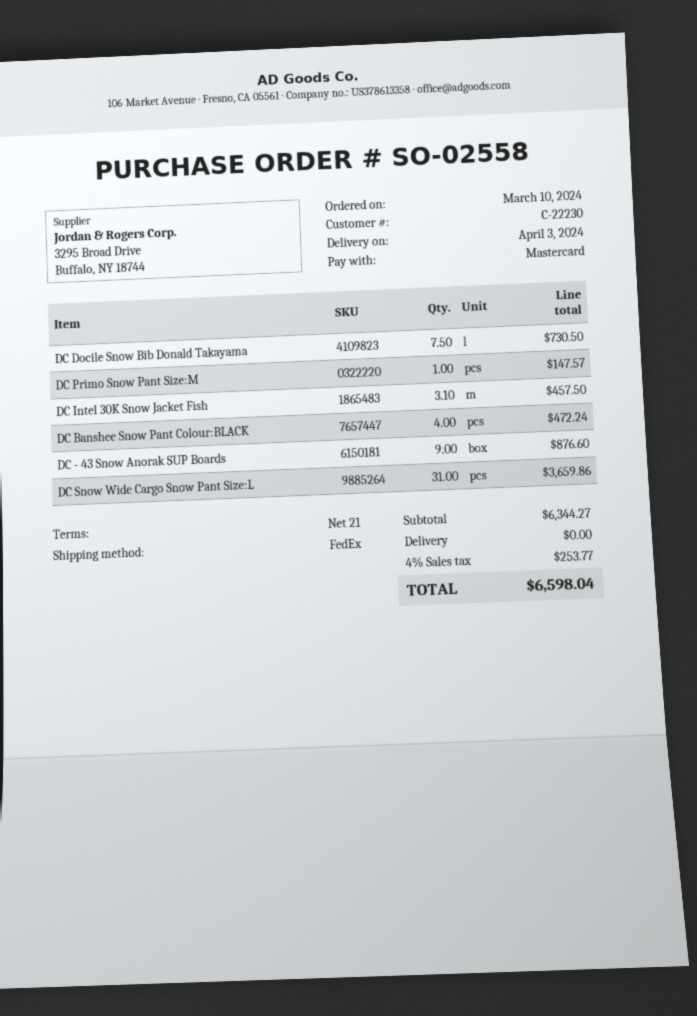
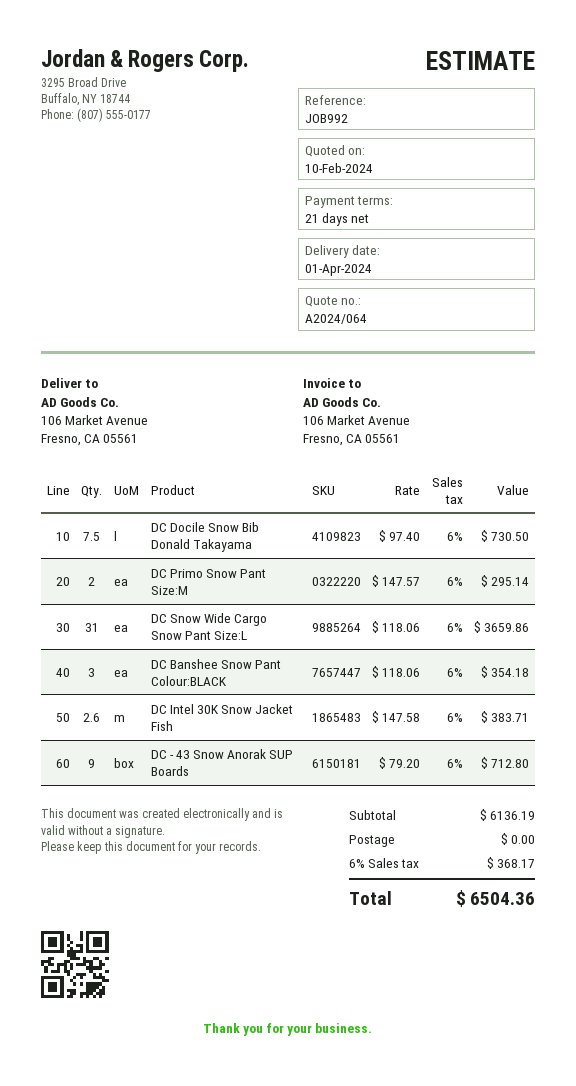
delivery date: 2024-04-03 -> 2024-04-01
DC Primo Snow Pant Size:M: 1 for 147.57 -> 2 for 295.14
DC Intel 30K Snow Jacket Fish: 3.1 for 457.50 -> 2.6 for 383.71
DC Banshee Snow Pant Colour:BLACK: 4 for 472.24 -> 3 for 354.18
DC - 43 Snow Anorak SUP Boards: 9 for 876.60 -> 9 for 712.80
subtotal: 6344.27 -> 6136.19
tax: 4% = 253.77 -> 6% = 368.17
total: 6598.04 -> 6504.36

